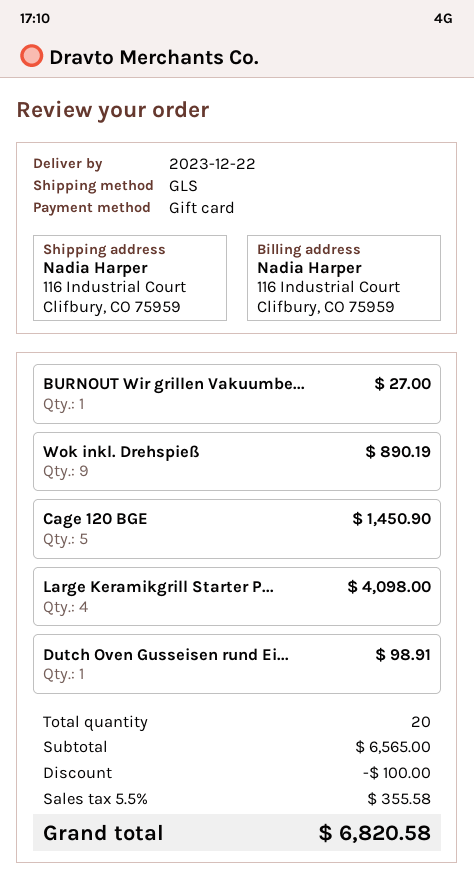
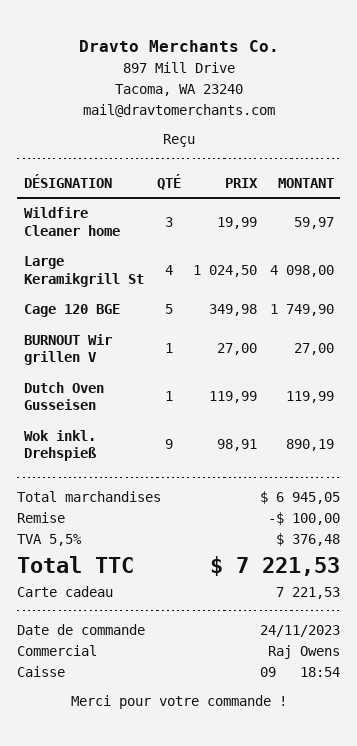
Cage 120 BGE: 5 for 1450.90 -> 5 for 1749.90
Dutch Oven Gusseisen rund Ei...: 1 for 98.91 -> 1 for 119.99
Wildfire Cleaner home: none -> 3 for 59.97
subtotal: 6565.00 -> 6945.05
tax: 5.5% = 355.58 -> 5.5% = 376.48
total: 6820.58 -> 7221.53

